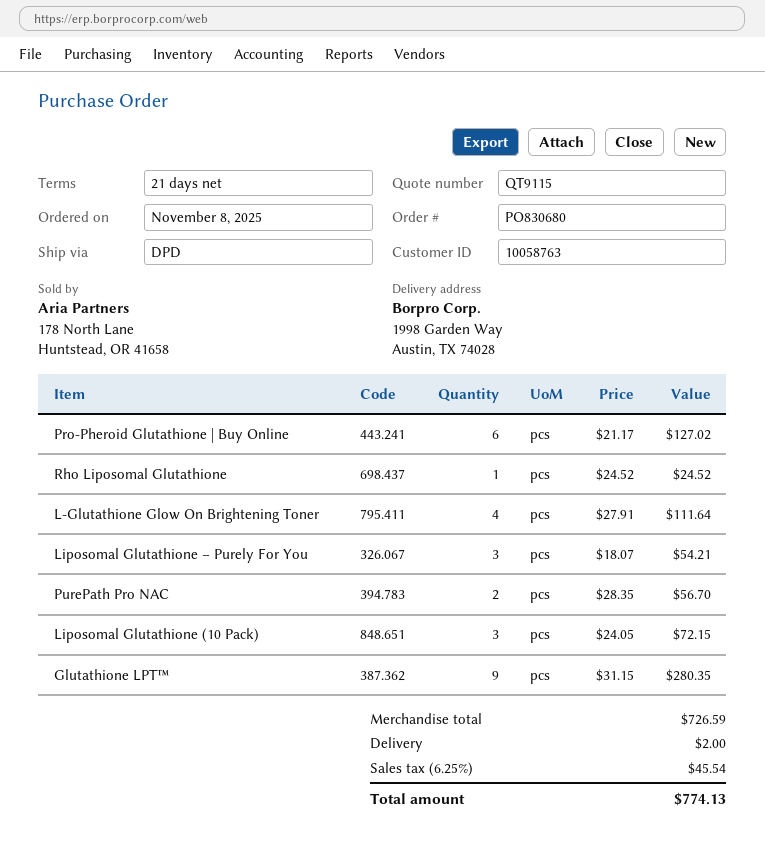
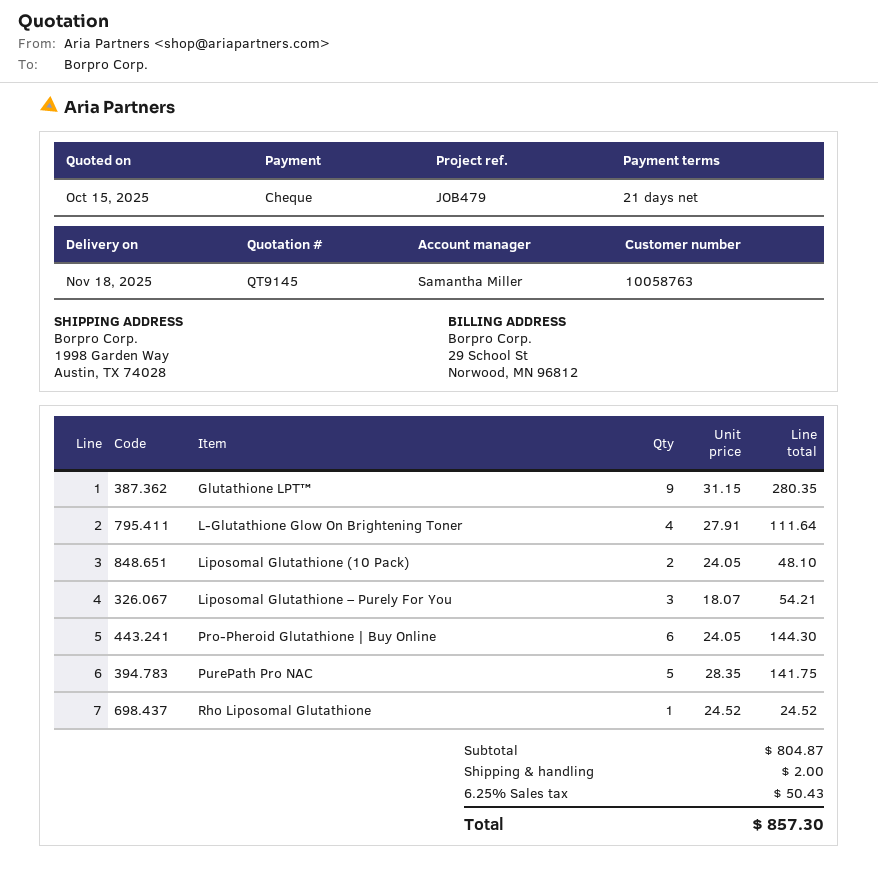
quote number: QT9115 -> QT9145
Pro-Pheroid Glutathione | Buy Online: 6 x 21.17 = 127.02 -> 6 x 24.05 = 144.30
PurePath Pro NAC: 2 x 28.35 = 56.70 -> 5 x 28.35 = 141.75
Liposomal Glutathione (10 Pack): 3 x 24.05 = 72.15 -> 2 x 24.05 = 48.10
subtotal: 726.59 -> 804.87
tax: 6.25% = 45.54 -> 6.25% = 50.43
total: 774.13 -> 857.30

